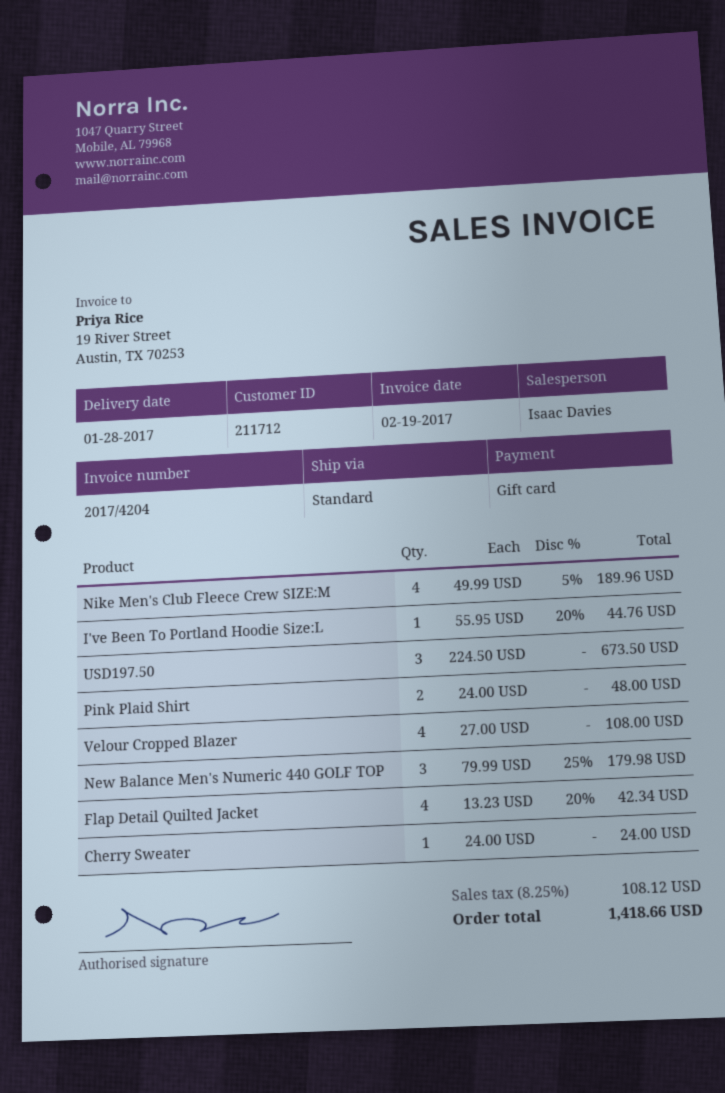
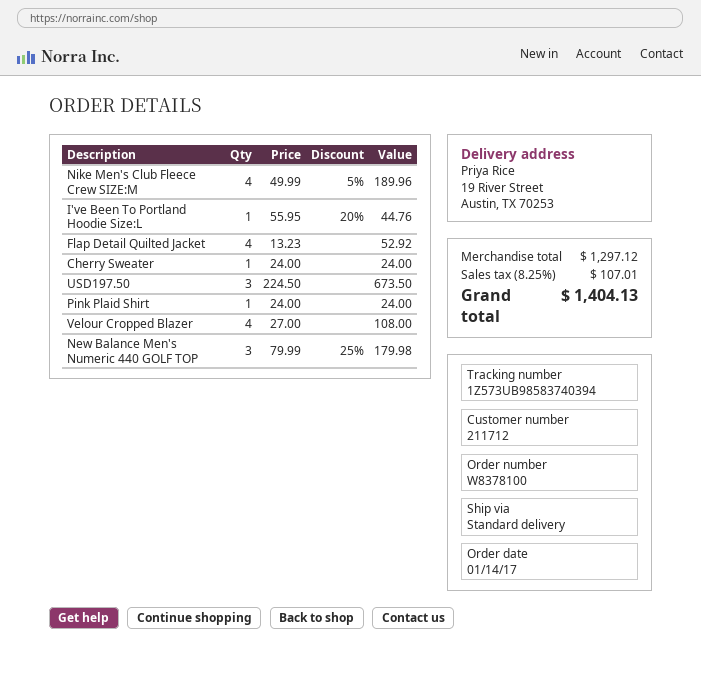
Pink Plaid Shirt: 2 x 24.00 = 48.00 -> 1 x 24.00 = 24.00
Flap Detail Quilted Jacket: 4 x 13.23 - 20% = 42.34 -> 4 x 13.23 = 52.92
tax: 8.25% = 108.12 -> 8.25% = 107.01
total: 1418.66 -> 1404.13

